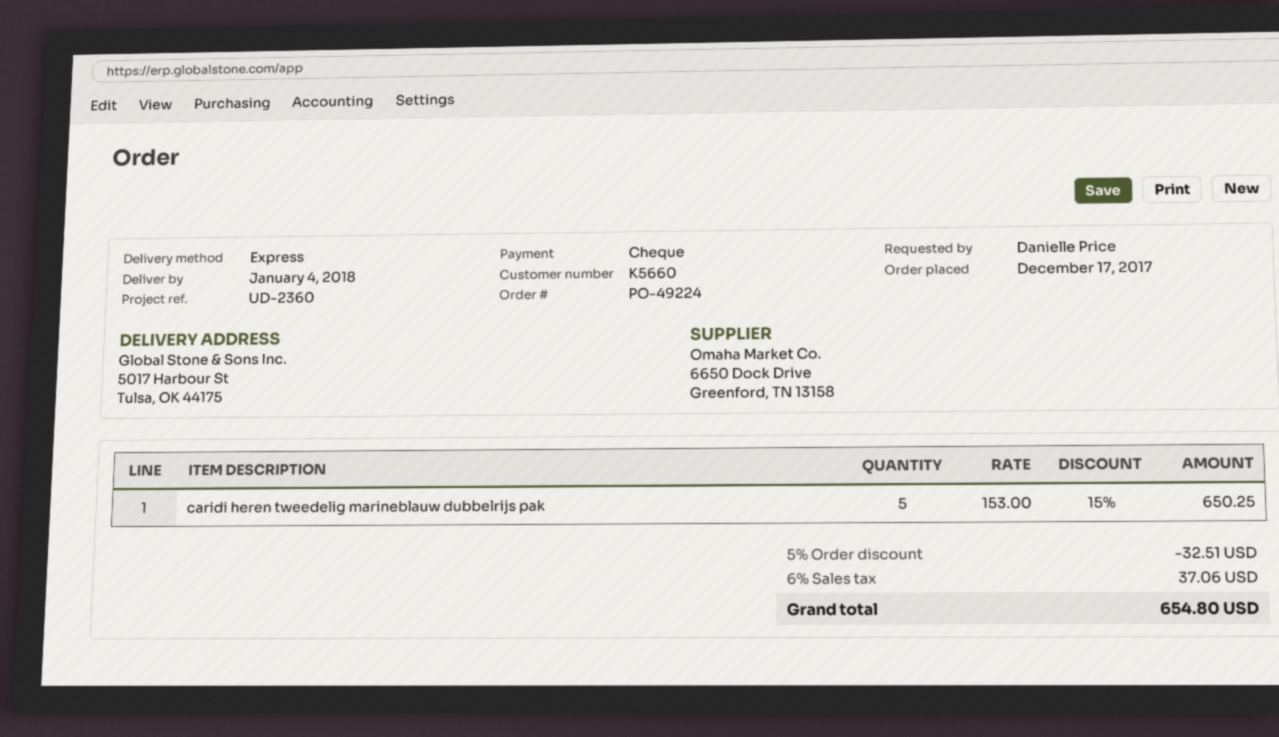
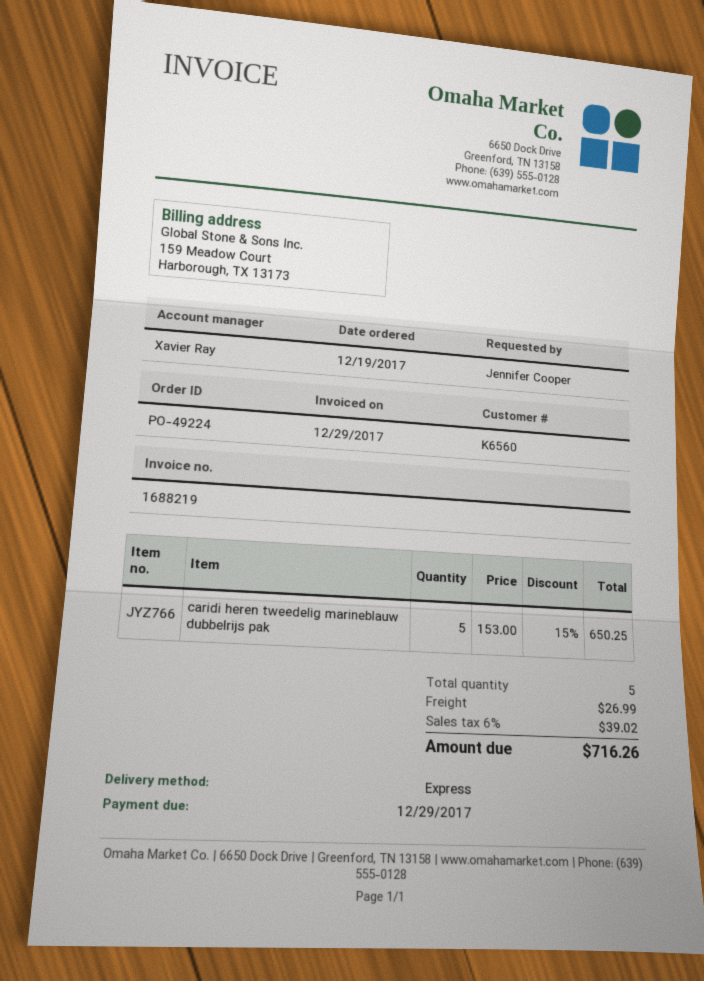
order date: 2017-12-17 -> 2017-12-19
customer number: K5660 -> K6560
ordered by: Danielle Price -> Jennifer Cooper
discount: 5% = 32.51 -> none
shipping: none -> 26.99
tax: 6% = 37.06 -> 6% = 39.02
total: 654.80 -> 716.26

